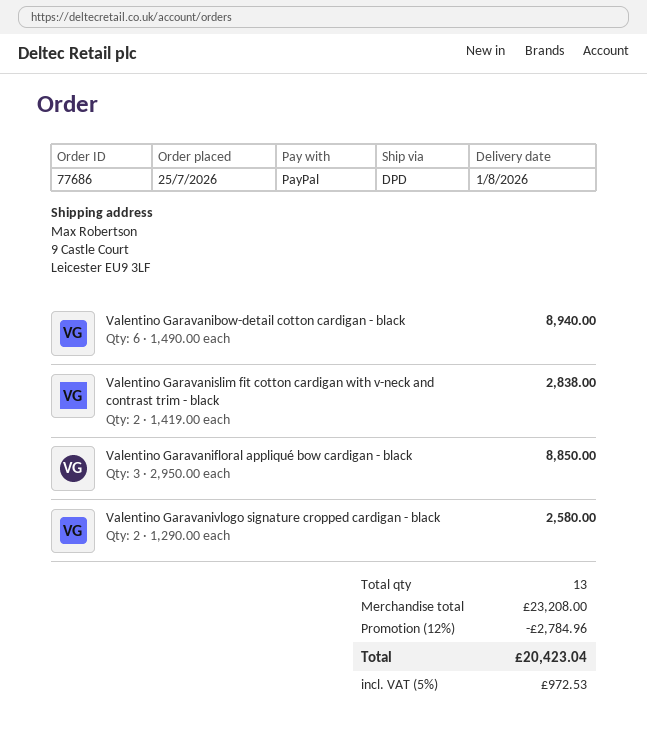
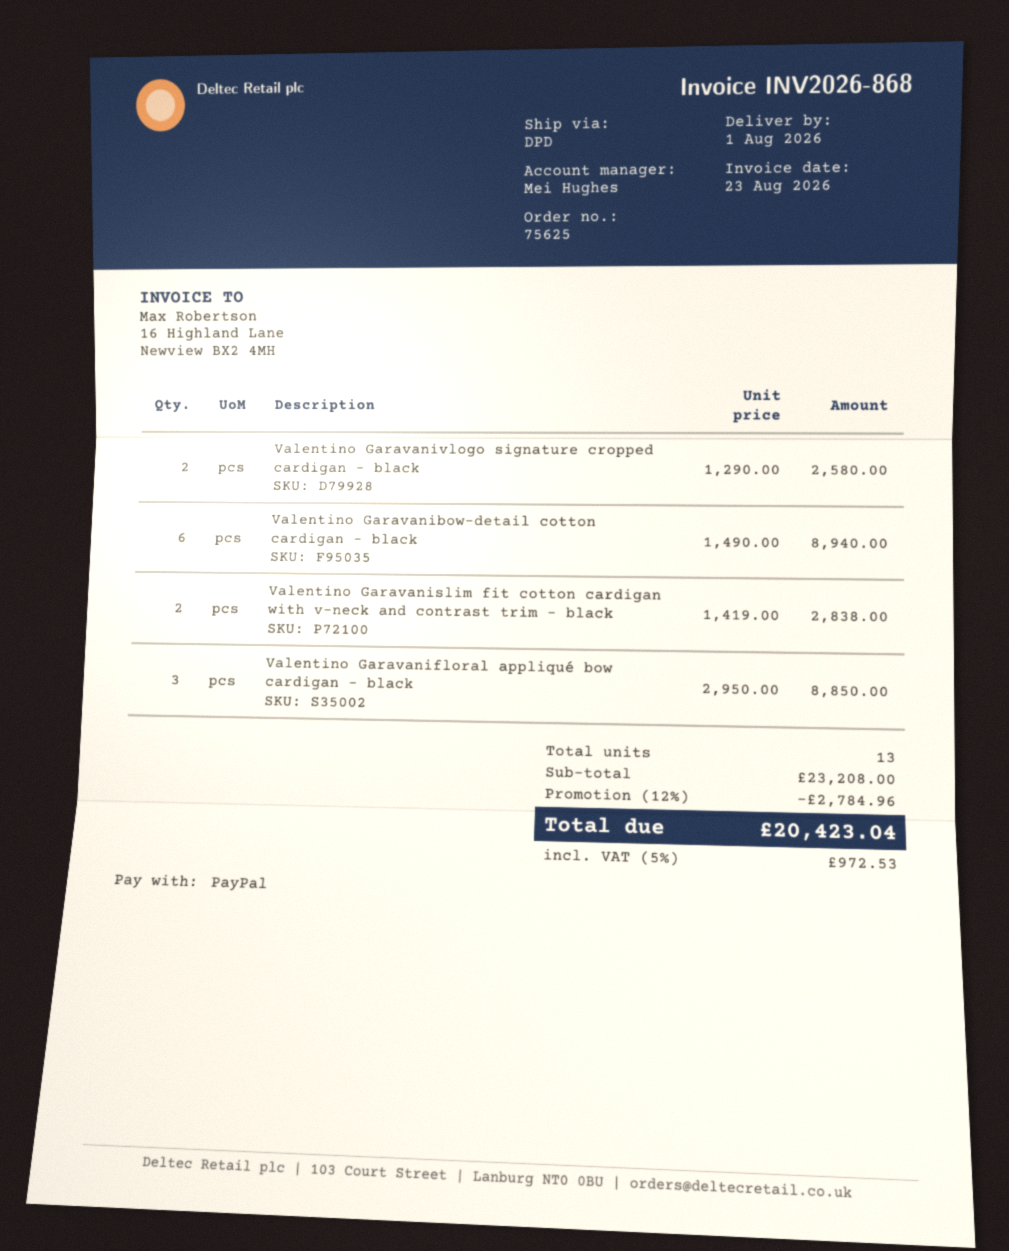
order number: 77686 -> 75625

